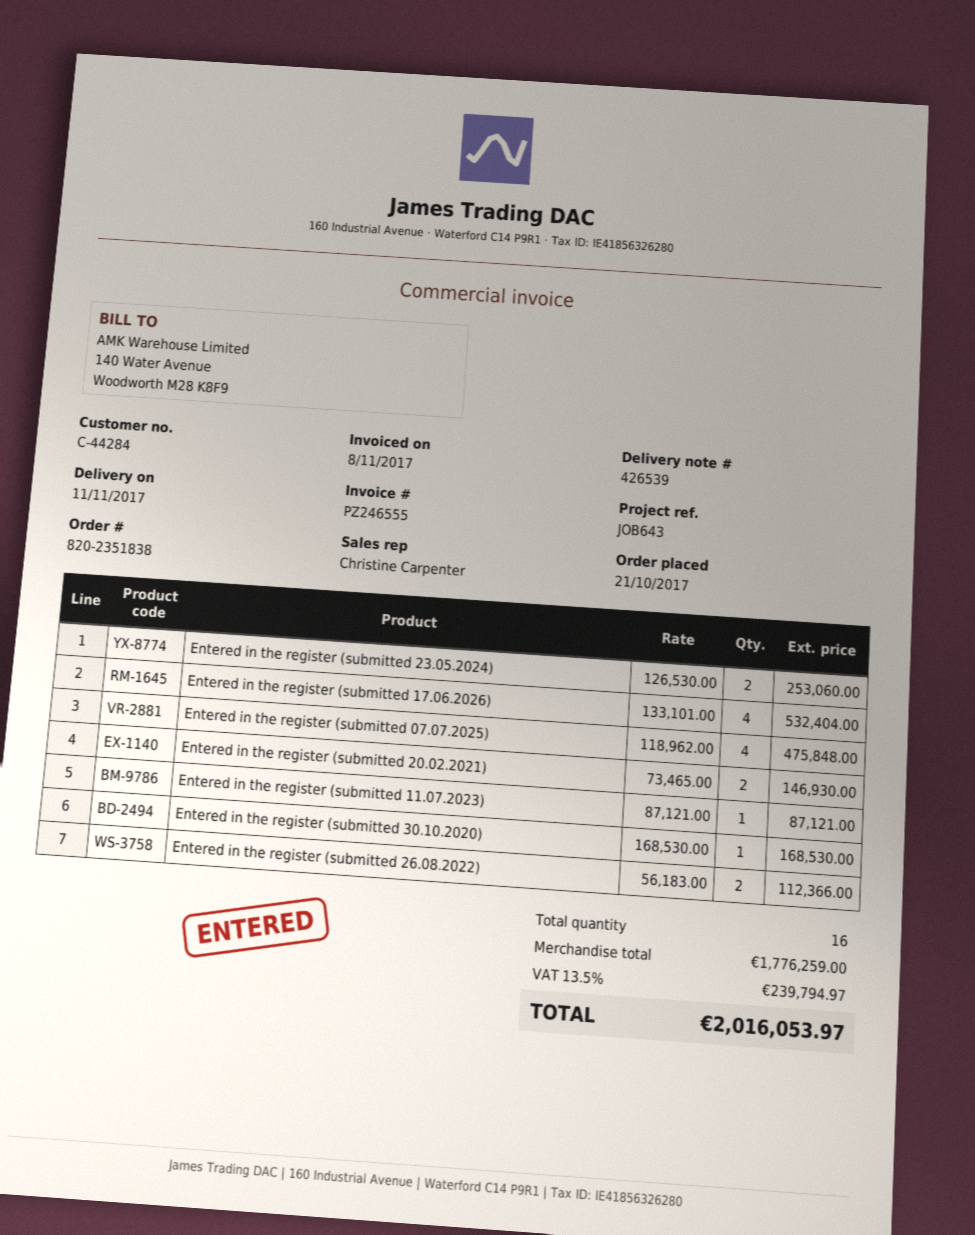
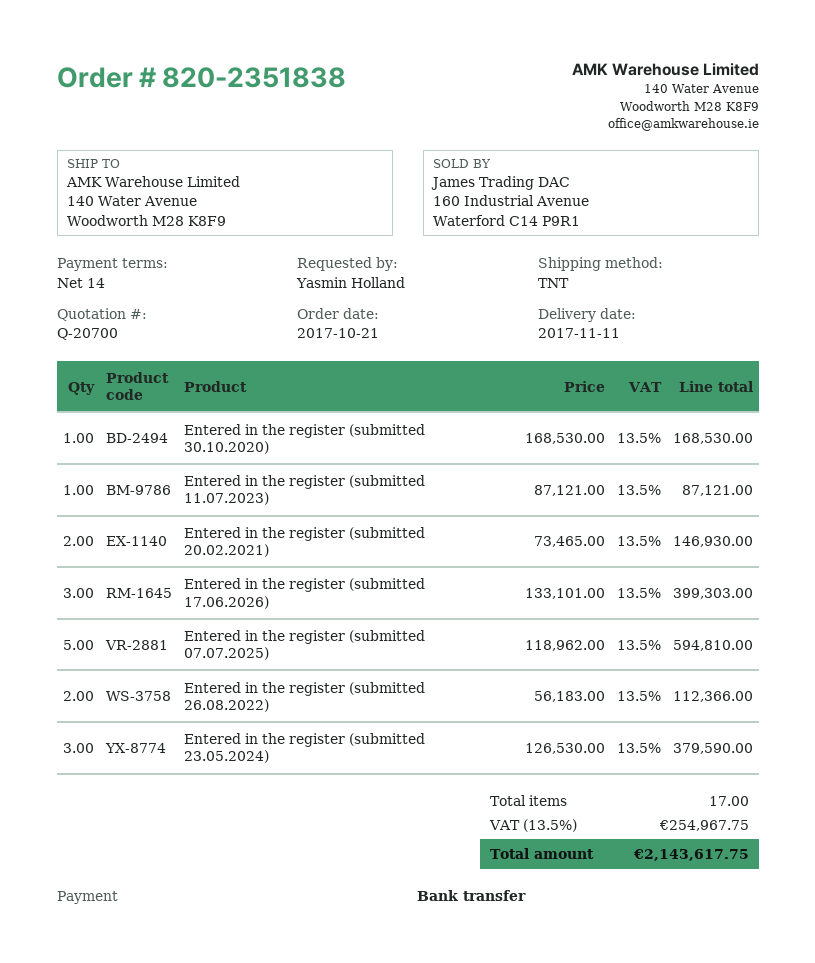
Entered in the register (submitted 23.05.2024): 2 x 126530.00 = 253060.00 -> 3 x 126530.00 = 379590.00
Entered in the register (submitted 17.06.2026): 4 x 133101.00 = 532404.00 -> 3 x 133101.00 = 399303.00
Entered in the register (submitted 07.07.2025): 4 x 118962.00 = 475848.00 -> 5 x 118962.00 = 594810.00
total quantity: 16 -> 17
tax: 13.5% = 239794.97 -> 13.5% = 254967.75
total: 2016053.97 -> 2143617.75

